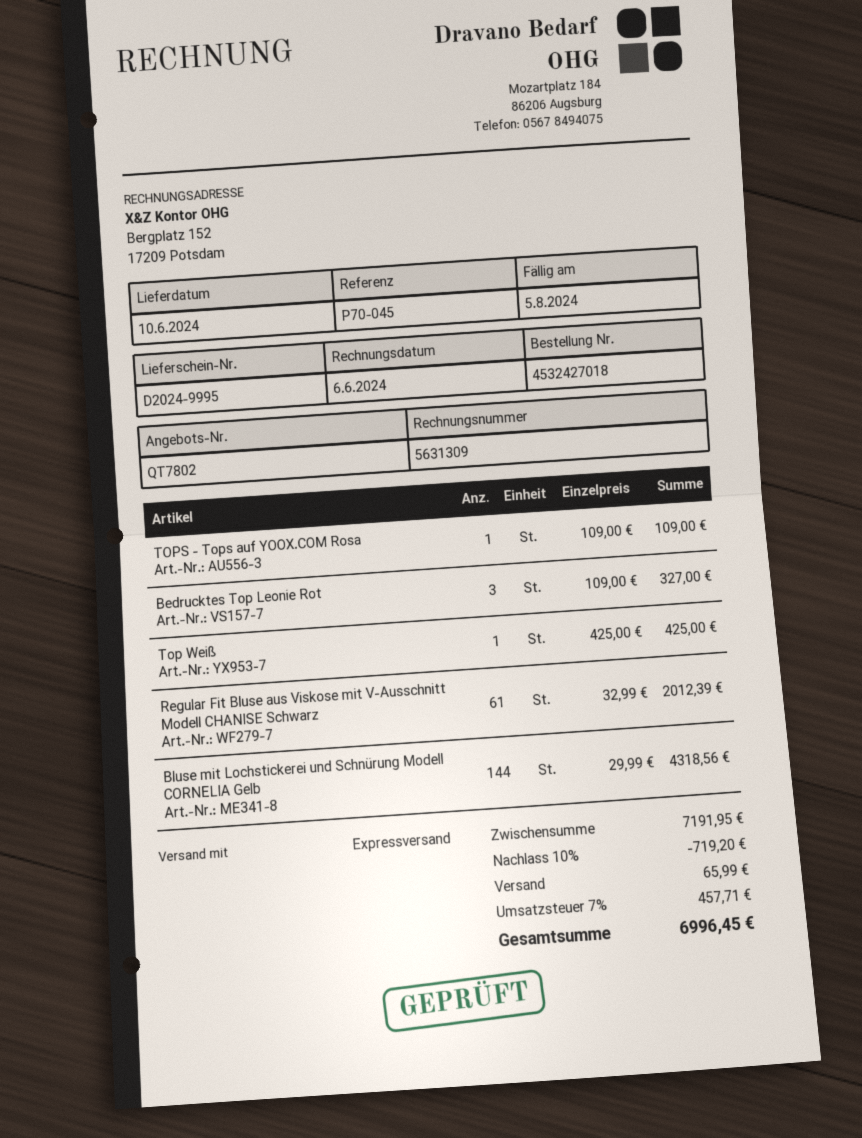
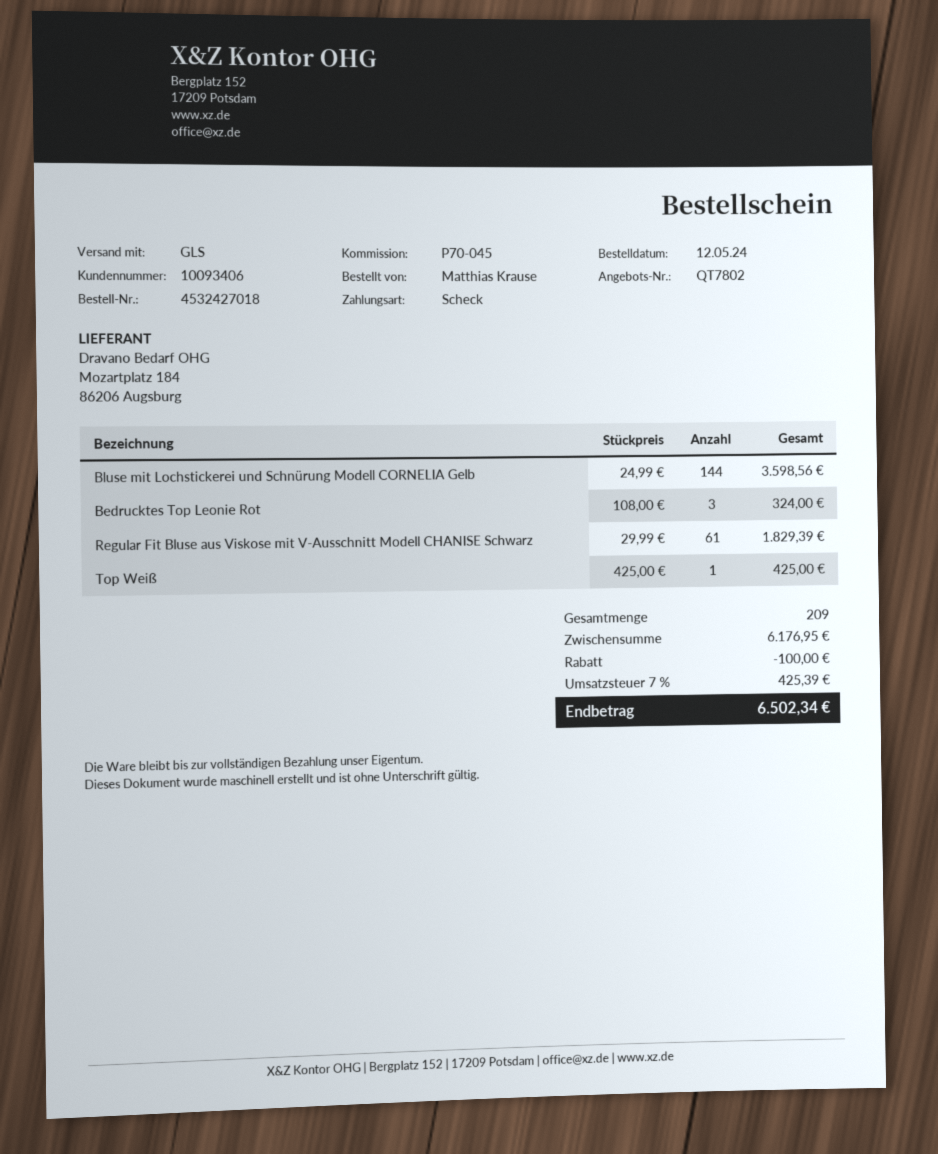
shipping method: express -> GLS
TOPS - Tops auf YOOX.COM Rosa: 1 x 109.00 = 109.00 -> none
Bedrucktes Top Leonie Rot: 3 x 109.00 = 327.00 -> 3 x 108.00 = 324.00
Regular Fit Bluse aus Viskose mit V-Ausschnitt Modell CHANISE Schwarz: 61 x 32.99 = 2012.39 -> 61 x 29.99 = 1829.39
Bluse mit Lochstickerei und Schnürung Modell CORNELIA Gelb: 144 x 29.99 = 4318.56 -> 144 x 24.99 = 3598.56
subtotal: 7191.95 -> 6176.95
discount: 719.20 -> 100.00
shipping: 65.99 -> none
tax: 7% = 457.71 -> 7% = 425.39
total: 6996.45 -> 6502.34

